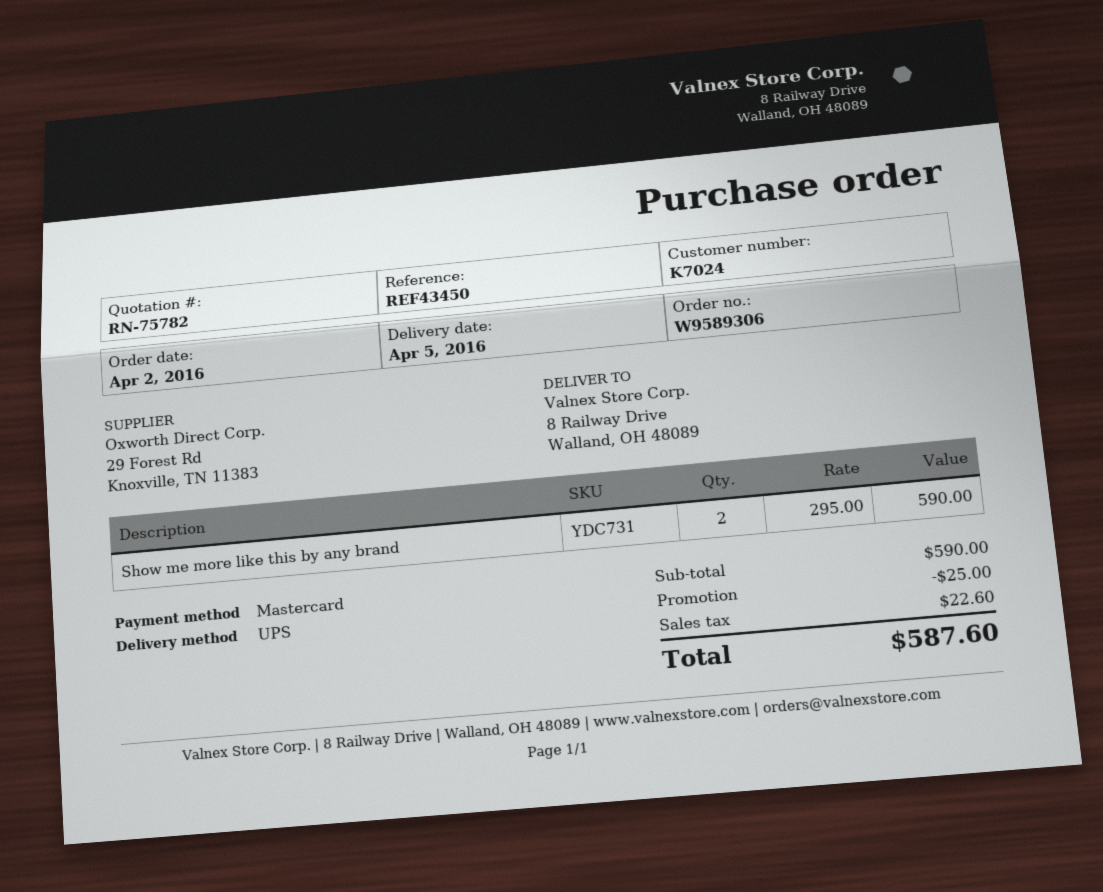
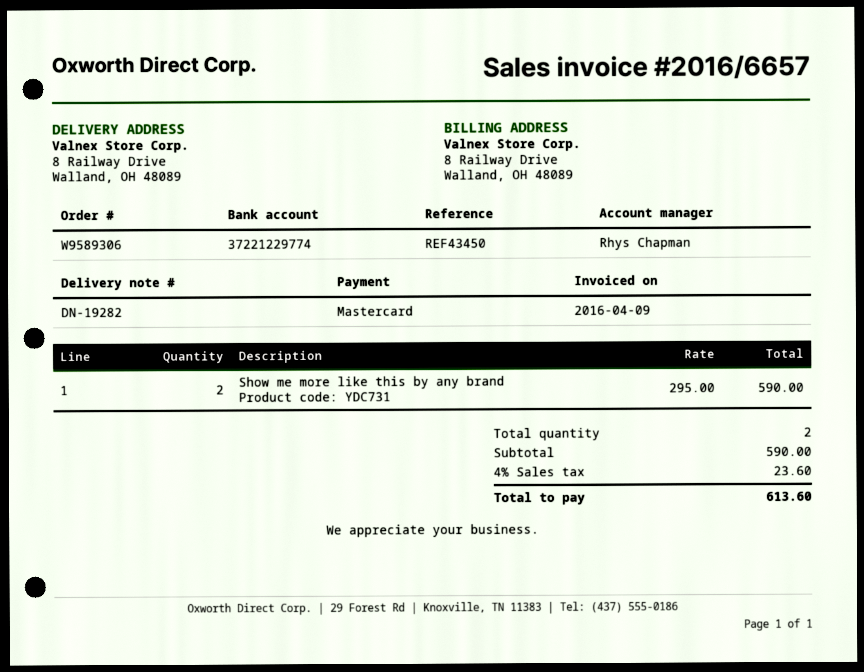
discount: 25.00 -> none
tax: 22.60 -> 23.60
total: 587.60 -> 613.60

